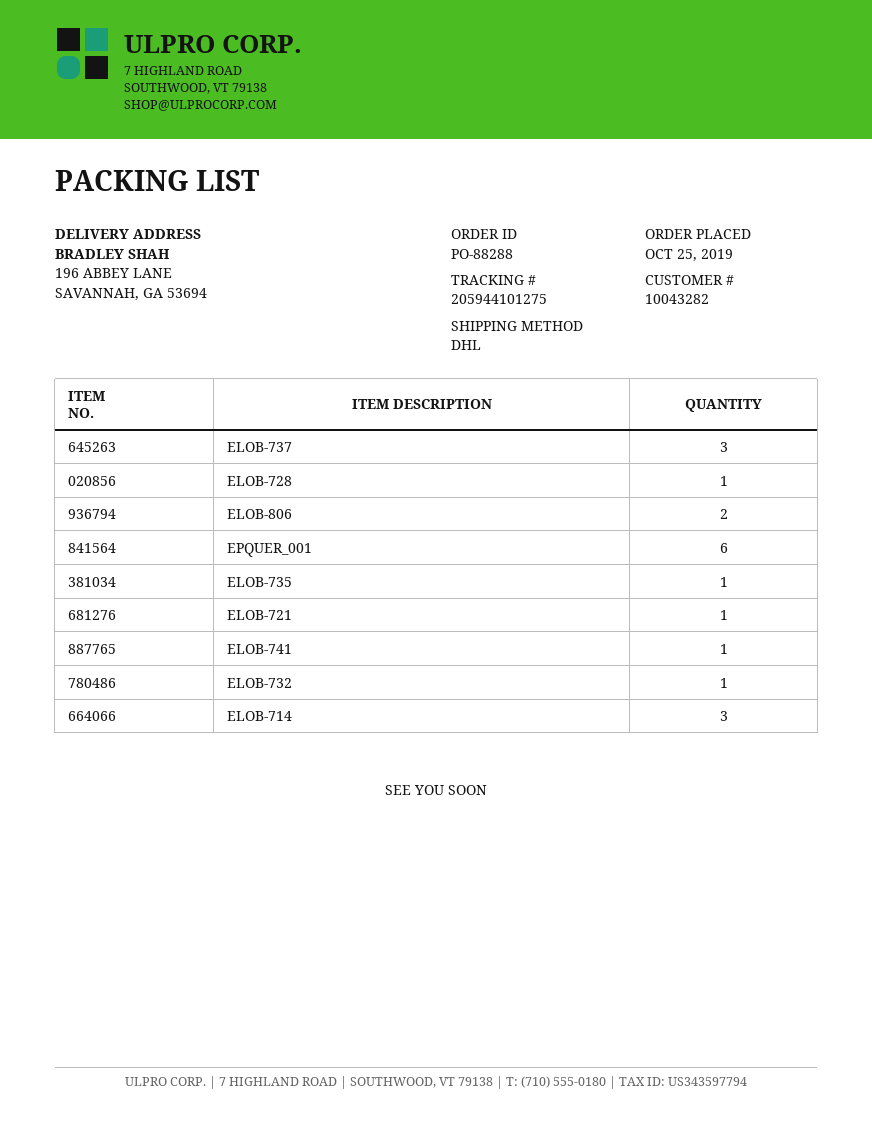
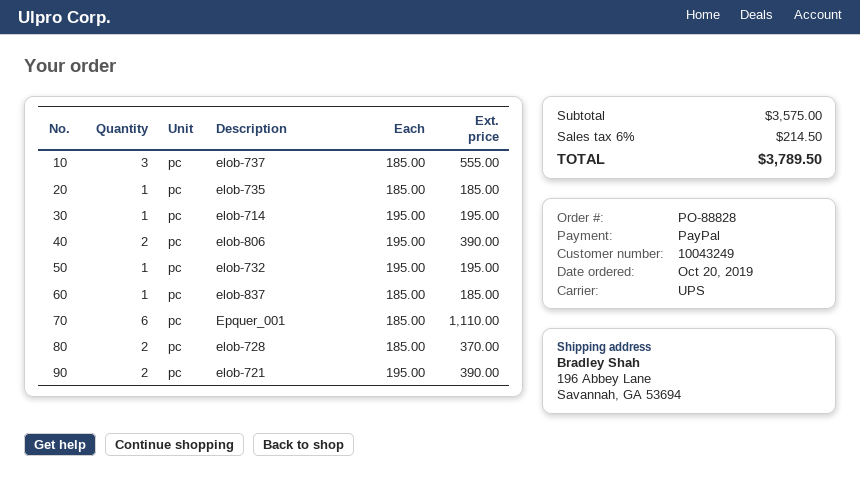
order number: PO-88288 -> PO-88828
order date: 2019-10-25 -> 2019-10-20
customer number: 10043282 -> 10043249
shipping method: DHL -> UPS
ELOB-728: 1 -> 2
ELOB-721: 1 -> 2
ELOB-741: 1 -> none
ELOB-714: 3 -> 1
elob-837: none -> 1

